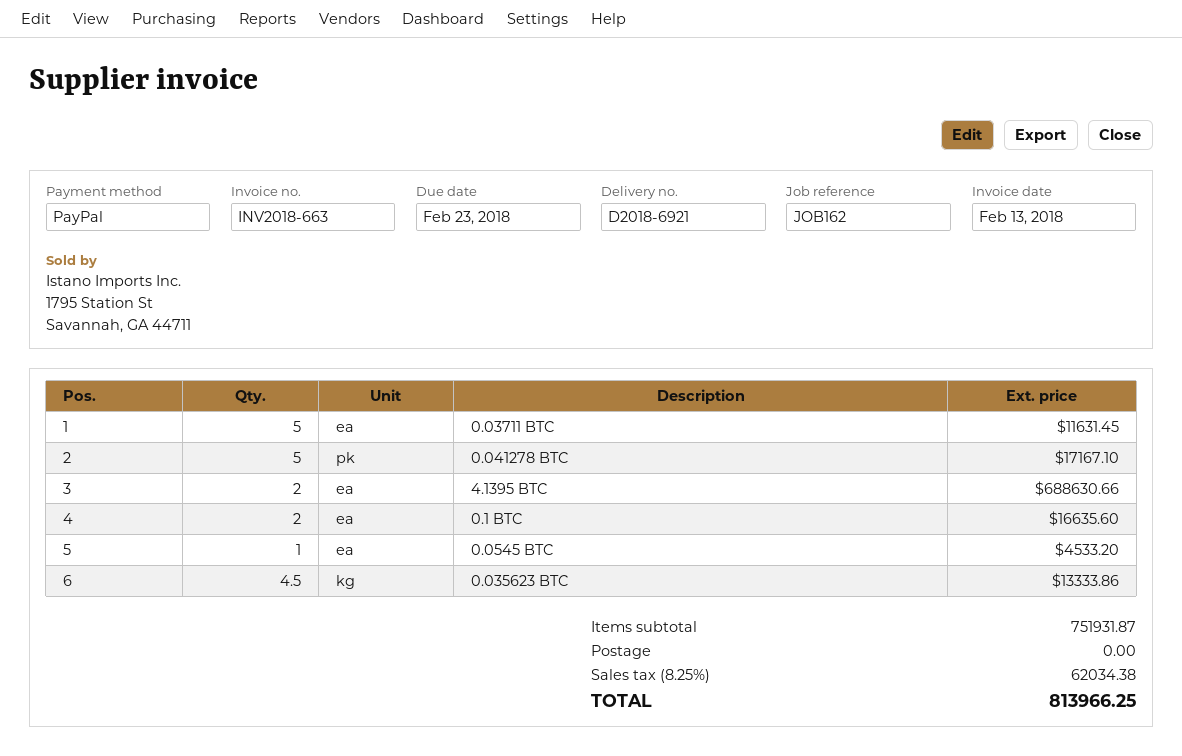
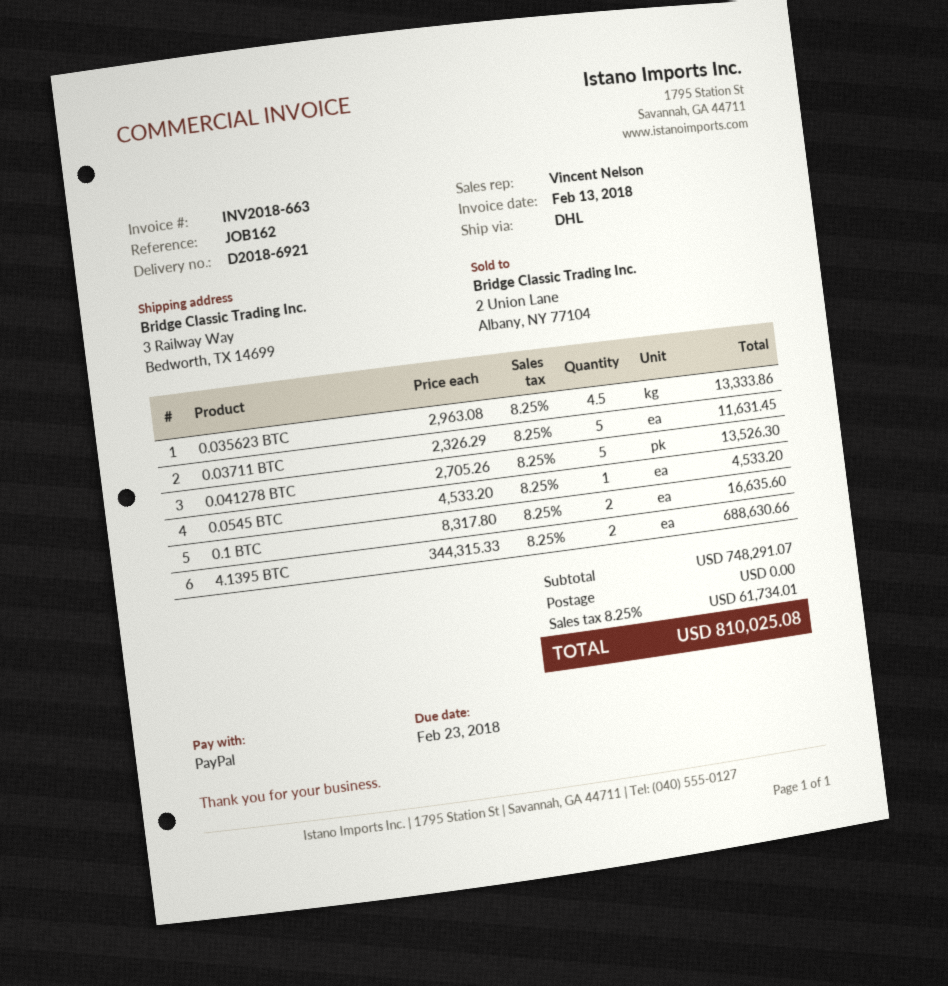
0.041278 BTC: 5 for 17167.10 -> 5 for 13526.30
subtotal: 751931.87 -> 748291.07
tax: 8.25% = 62034.38 -> 8.25% = 61734.01
total: 813966.25 -> 810025.08

